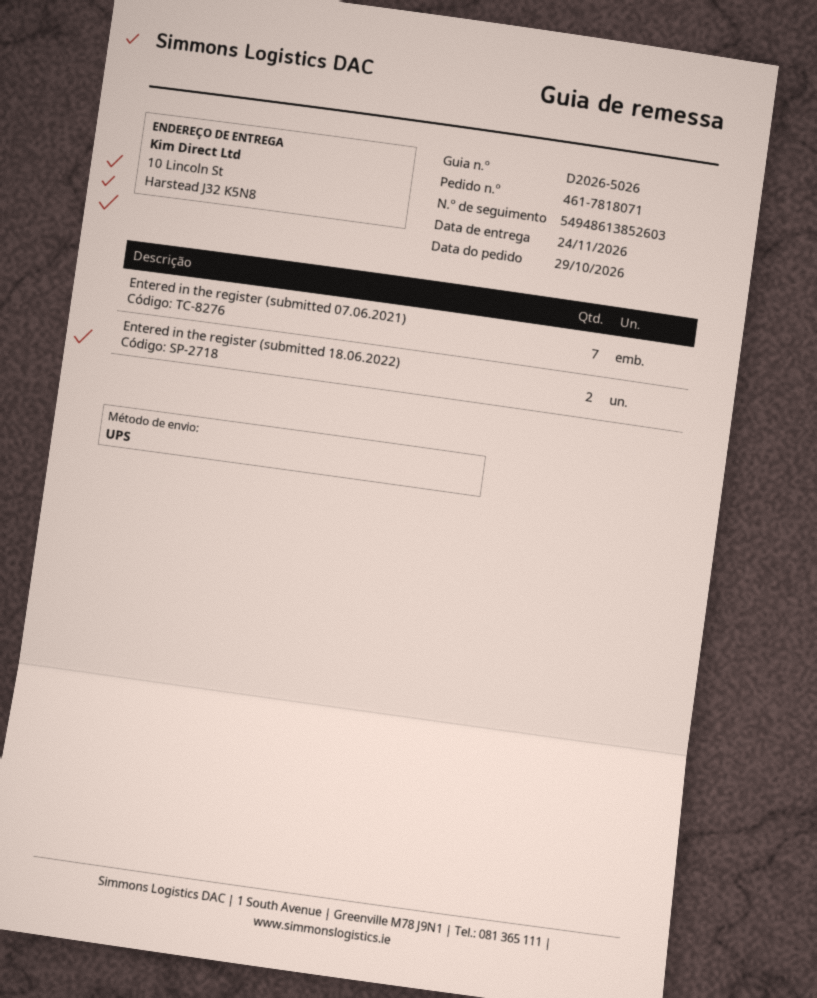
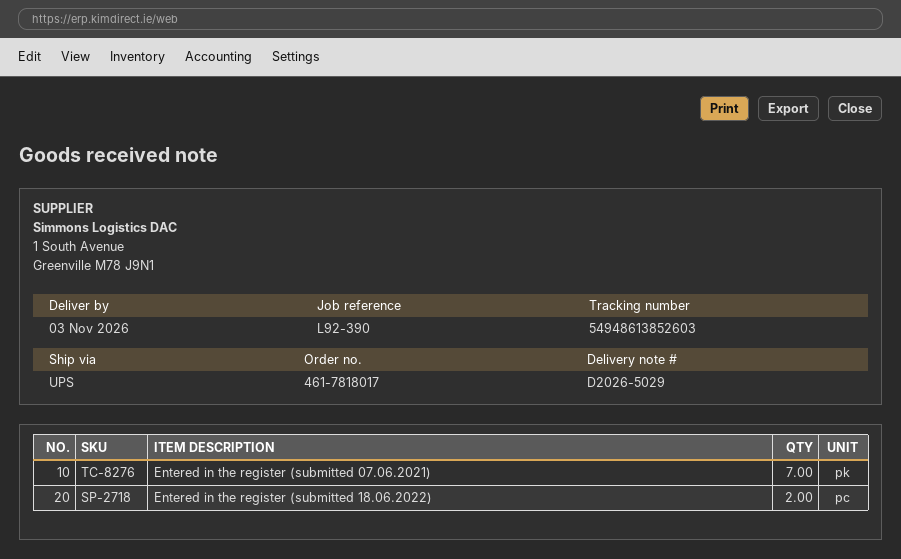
order number: 461-7818071 -> 461-7818017
delivery note number: D2026-5026 -> D2026-5029
delivery date: 2026-11-24 -> 2026-11-03

